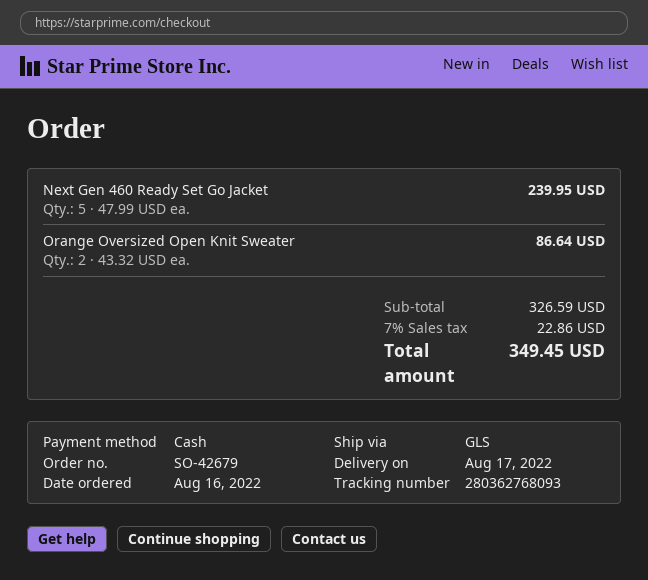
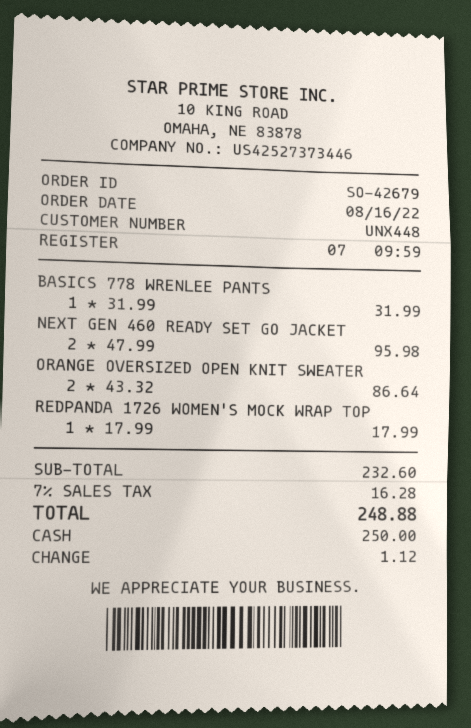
Next Gen 460 Ready Set Go Jacket: 5 x 47.99 = 239.95 -> 2 x 47.99 = 95.98
BASICS 778 WRENLEE PANTS: none -> 1 x 31.99 = 31.99
REDPANDA 1726 WOMEN'S MOCK WRAP TOP: none -> 1 x 17.99 = 17.99
subtotal: 326.59 -> 232.60
tax: 7% = 22.86 -> 7% = 16.28
total: 349.45 -> 248.88

